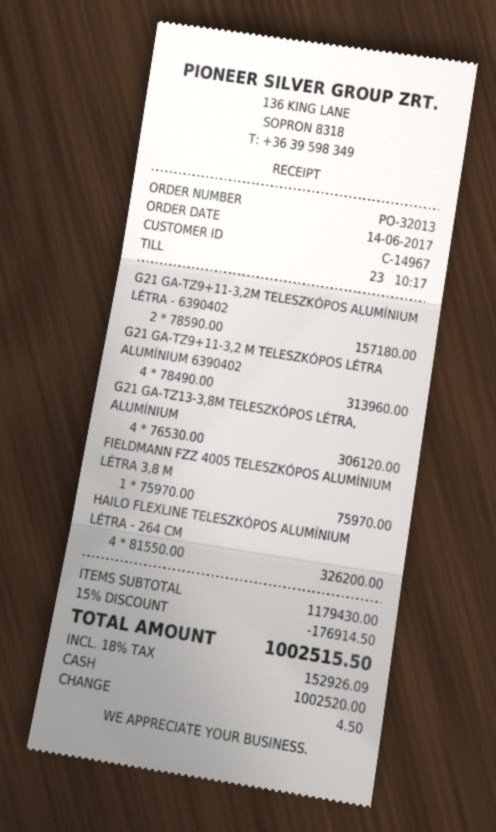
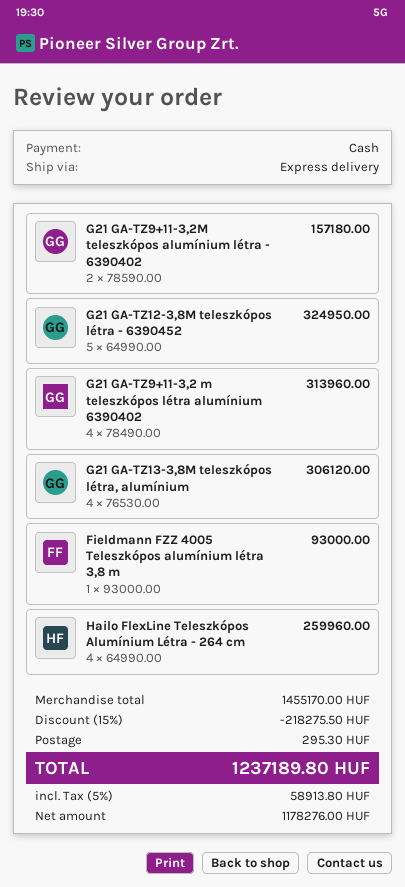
FIELDMANN FZZ 4005 TELESZKÓPOS ALUMÍNIUM LÉTRA 3,8 M: 1 x 75970.00 = 75970.00 -> 1 x 93000.00 = 93000.00
HAILO FLEXLINE TELESZKÓPOS ALUMÍNIUM LÉTRA - 264 CM: 4 x 81550.00 = 326200.00 -> 4 x 64990.00 = 259960.00
G21 GA-TZ12-3,8M teleszkópos létra - 6390452: none -> 5 x 64990.00 = 324950.00
subtotal: 1179430.00 -> 1455170.00
discount: 15% = 176914.50 -> 15% = 218275.50
shipping: none -> 295.30
tax: 18% = 152926.09 -> 5% = 58913.80
total: 1002515.50 -> 1237189.80

